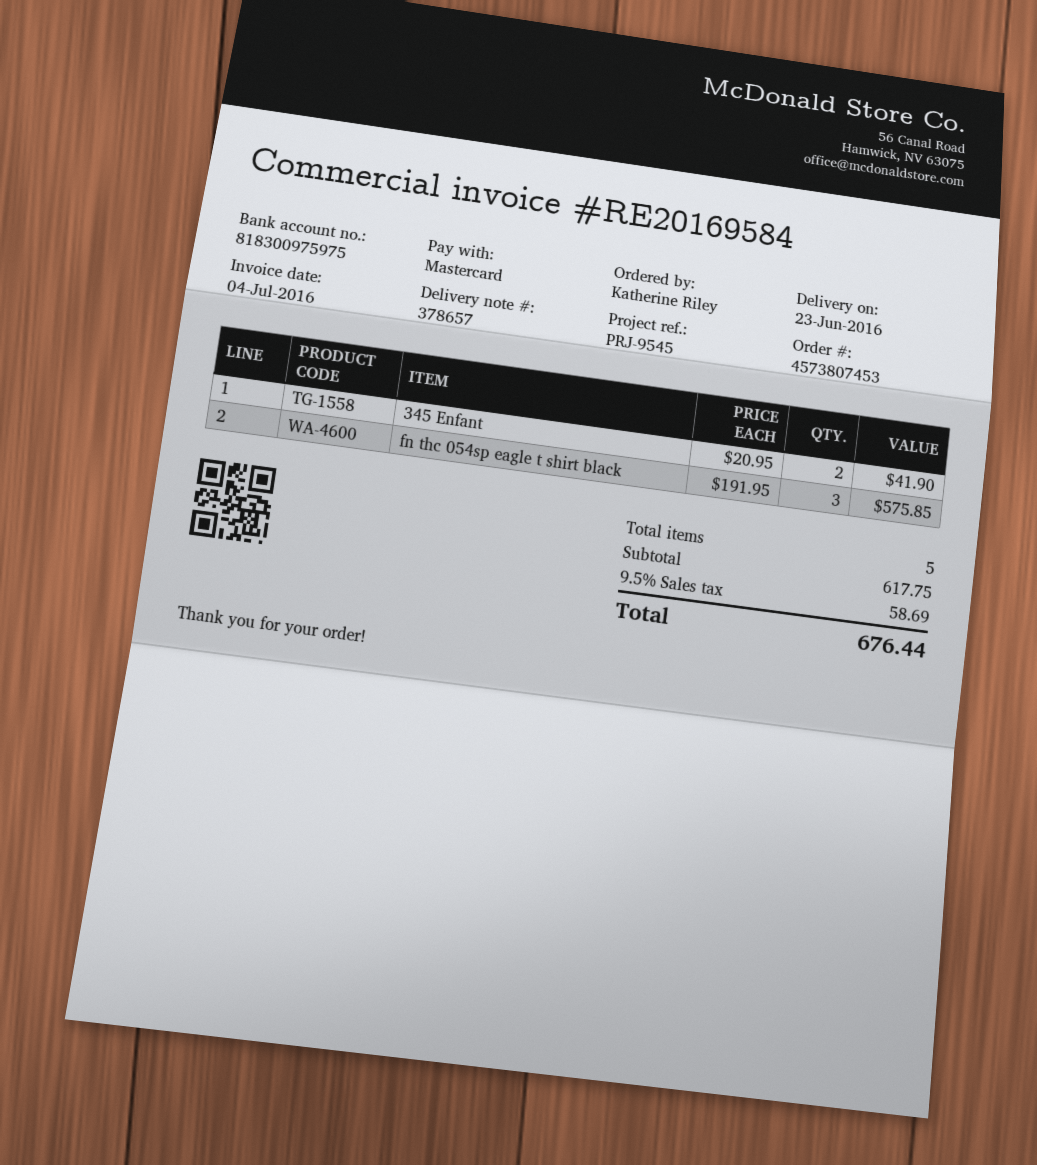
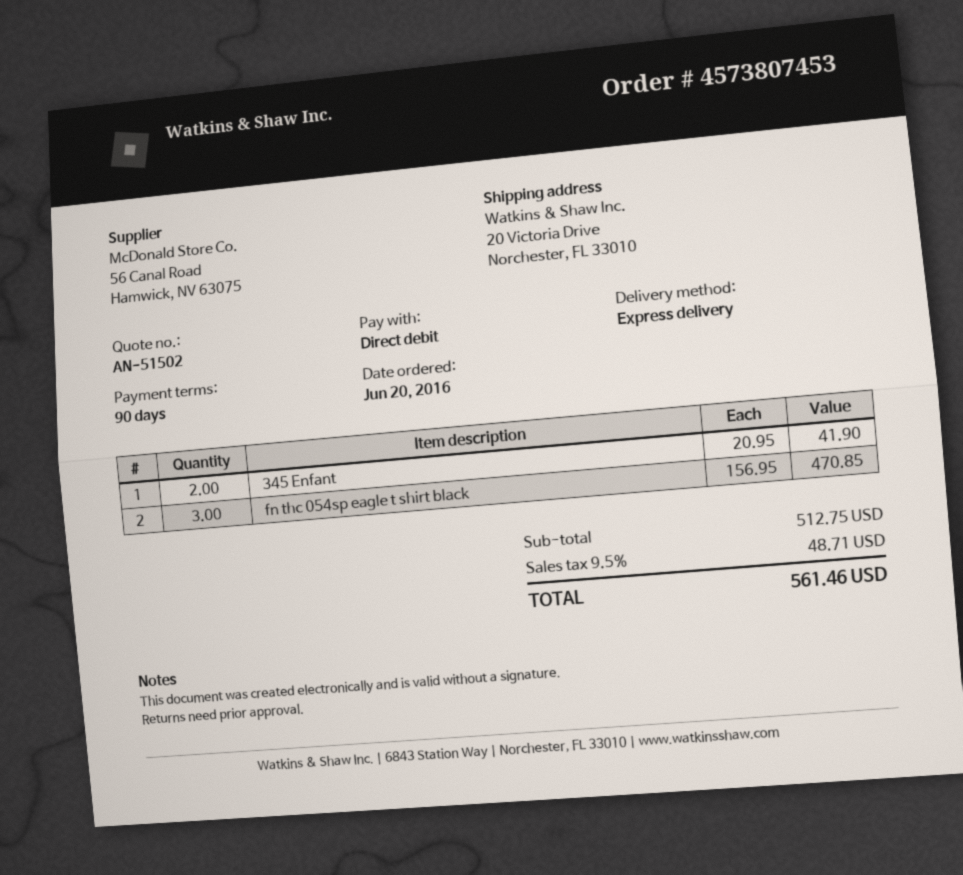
payment method: Mastercard -> direct debit
fn thc 054sp eagle t shirt black: 3 x 191.95 = 575.85 -> 3 x 156.95 = 470.85
subtotal: 617.75 -> 512.75
tax: 9.5% = 58.69 -> 9.5% = 48.71
total: 676.44 -> 561.46

